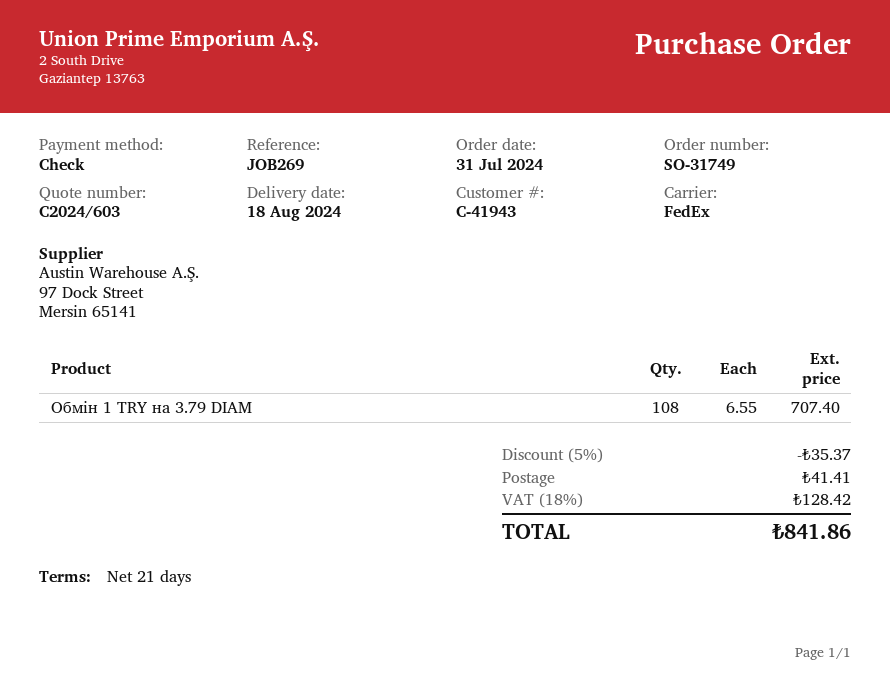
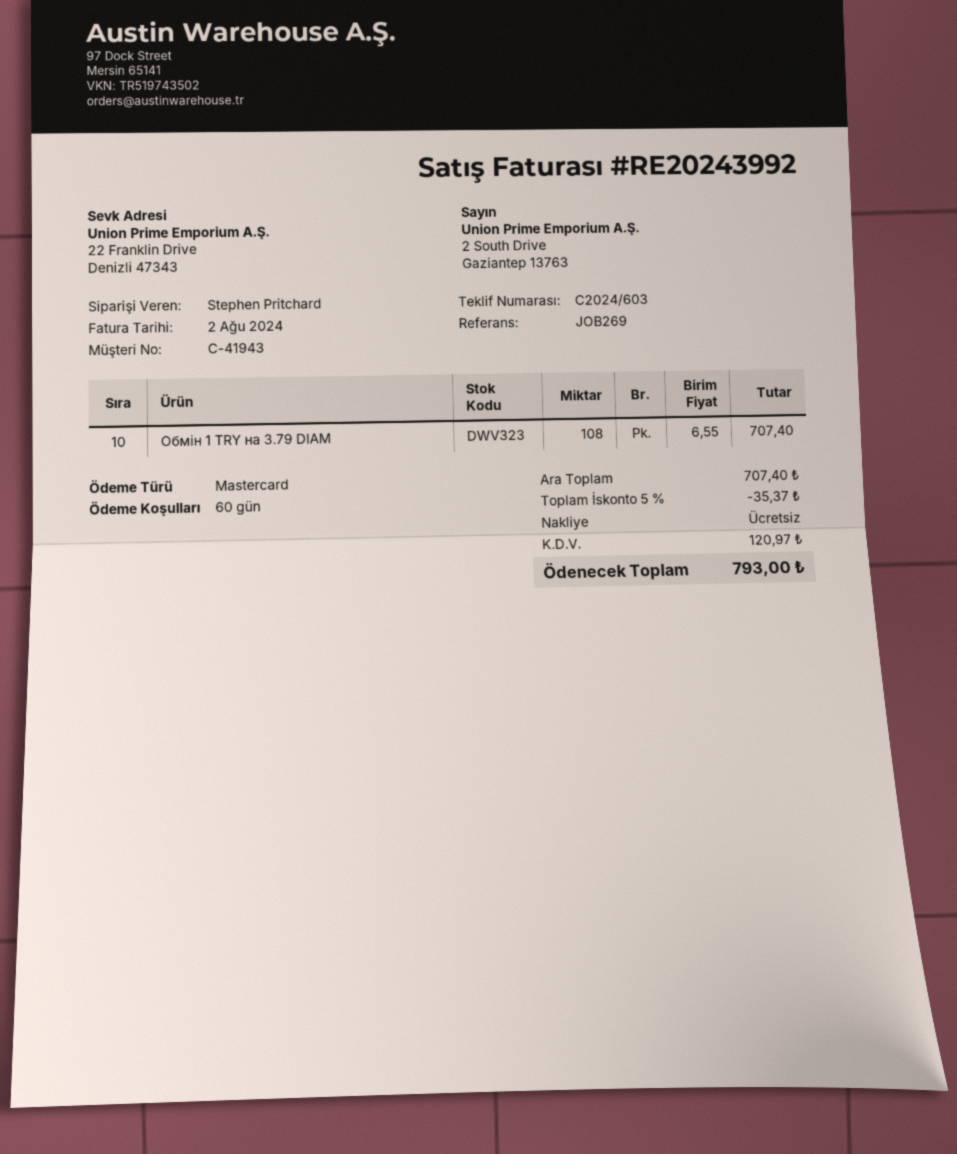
payment terms: 21 days -> 60 days
payment method: cheque -> Mastercard
shipping: 41.41 -> 0.00
tax: 128.42 -> 120.97
total: 841.86 -> 793.00

